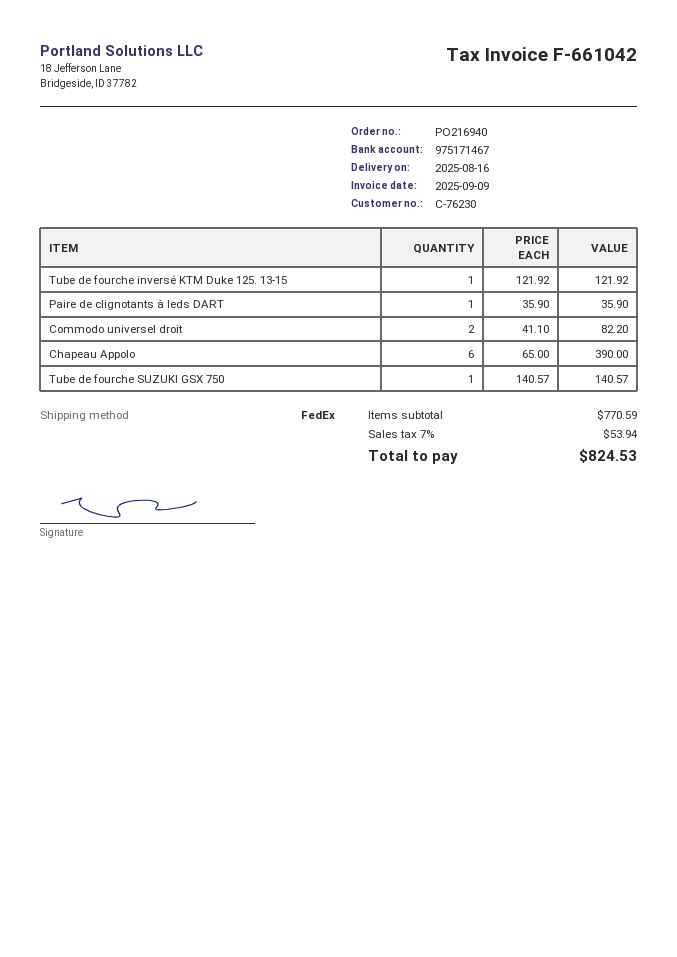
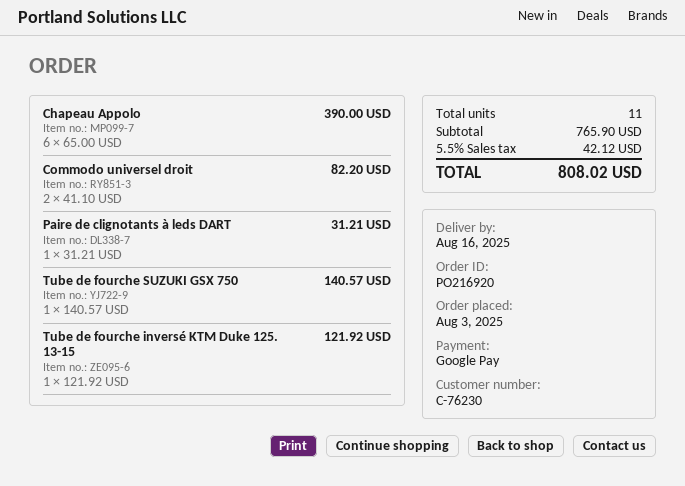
order number: PO216940 -> PO216920
Paire de clignotants à leds DART: 1 x 35.90 = 35.90 -> 1 x 31.21 = 31.21
subtotal: 770.59 -> 765.90
tax: 7% = 53.94 -> 5.5% = 42.12
total: 824.53 -> 808.02

